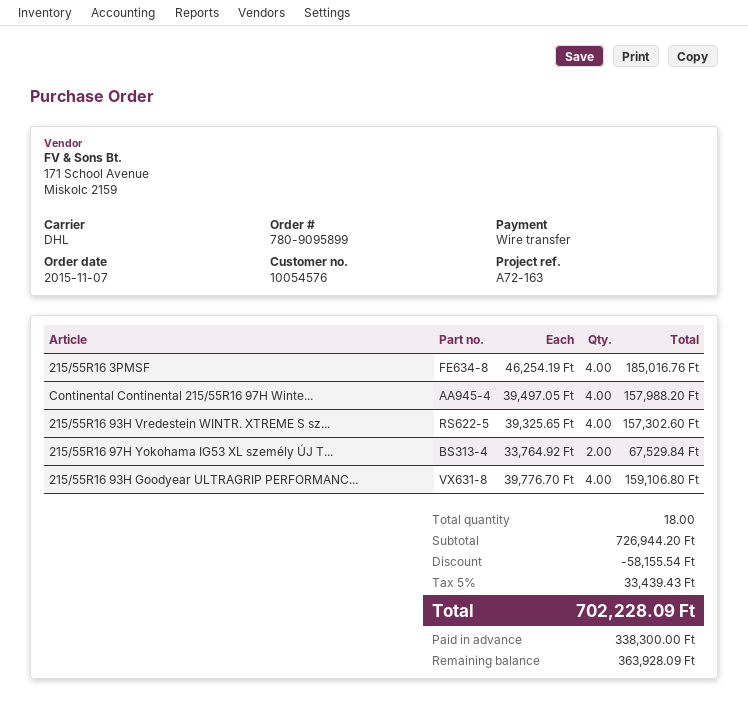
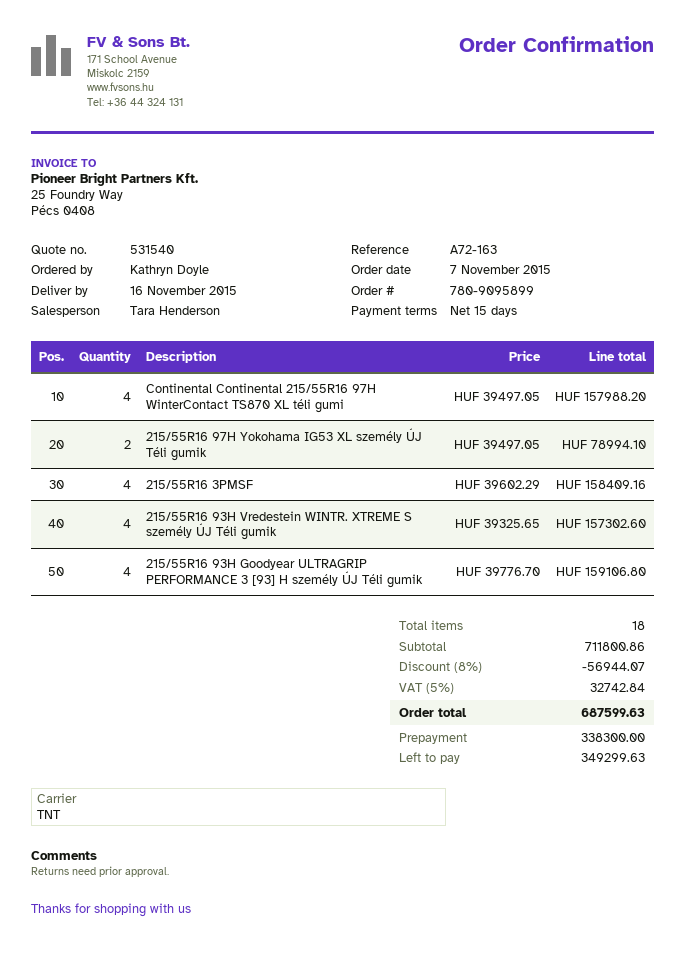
shipping method: DHL -> TNT
215/55R16 3PMSF: 4 x 46254.19 = 185016.76 -> 4 x 39602.29 = 158409.16
215/55R16 97H Yokohama IG53 XL személy ÚJ T...: 2 x 33764.92 = 67529.84 -> 2 x 39497.05 = 78994.10
subtotal: 726944.20 -> 711800.86
discount: 58155.54 -> 56944.07
tax: 5% = 33439.43 -> 5% = 32742.84
total: 702228.09 -> 687599.63
balance: 363928.09 -> 349299.63

